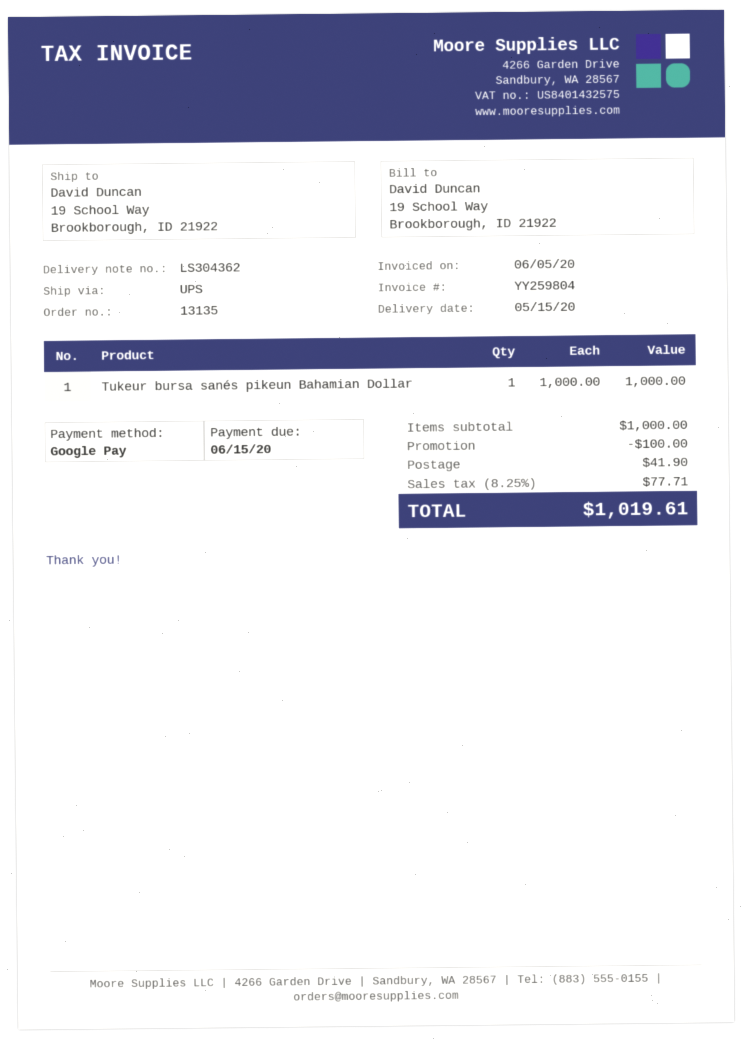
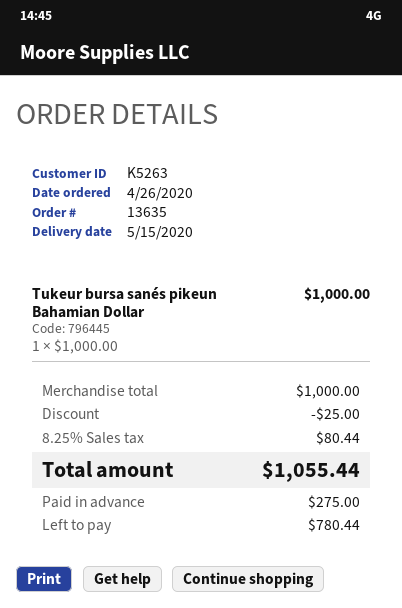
order number: 13135 -> 13635
discount: 100.00 -> 25.00
shipping: 41.90 -> none
tax: 8.25% = 77.71 -> 8.25% = 80.44
total: 1019.61 -> 1055.44

